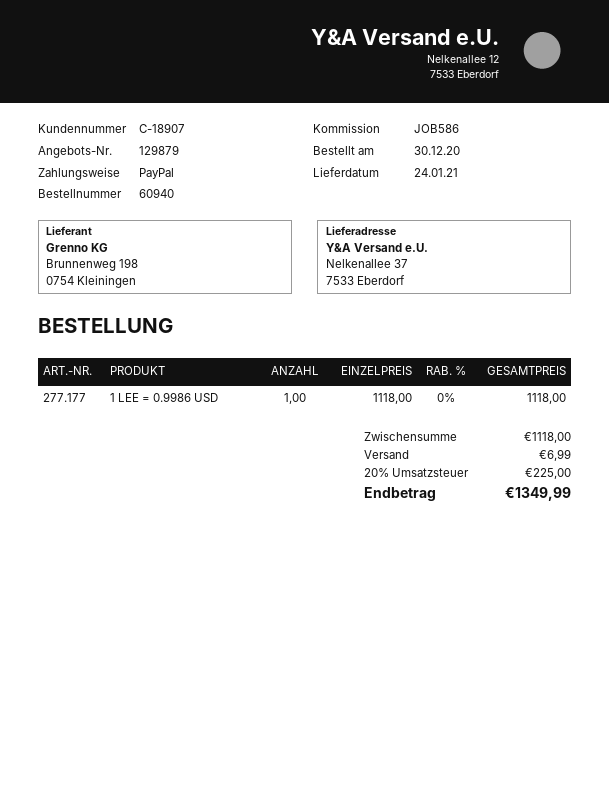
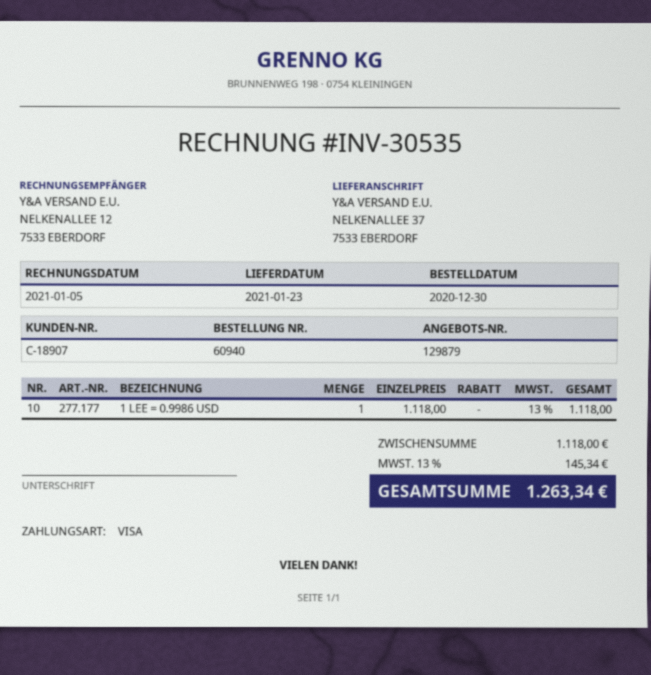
delivery date: 2021-01-24 -> 2021-01-23
payment method: PayPal -> Visa
shipping: 6.99 -> none
tax: 20% = 225.00 -> 13% = 145.34
total: 1349.99 -> 1263.34

